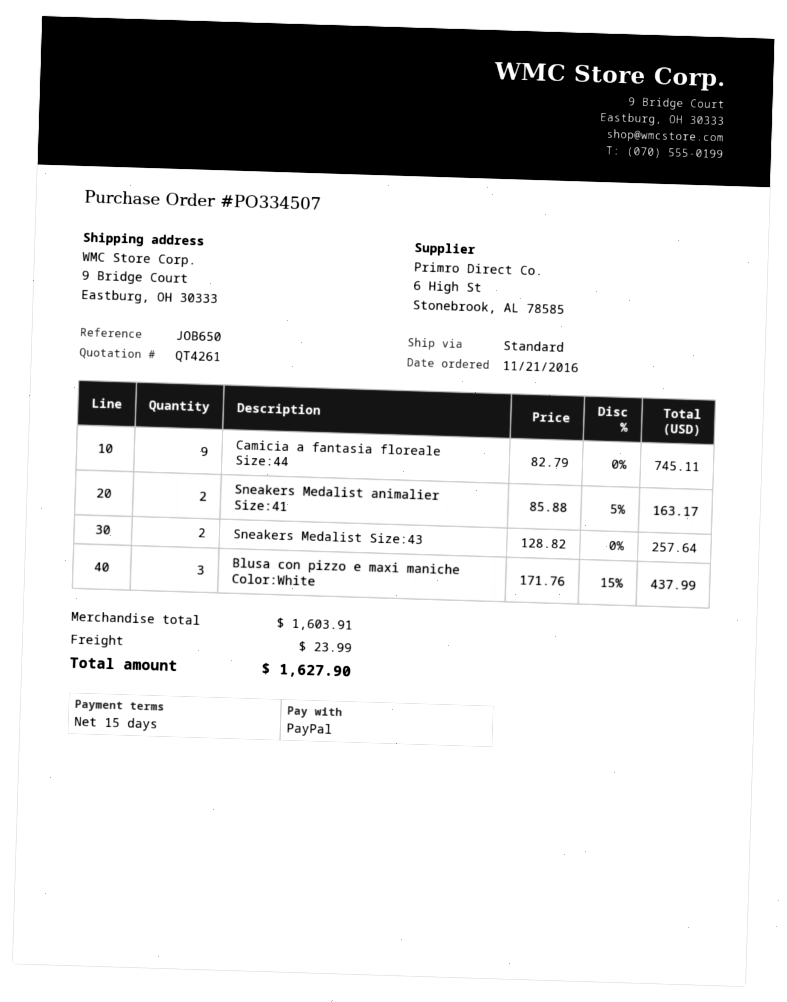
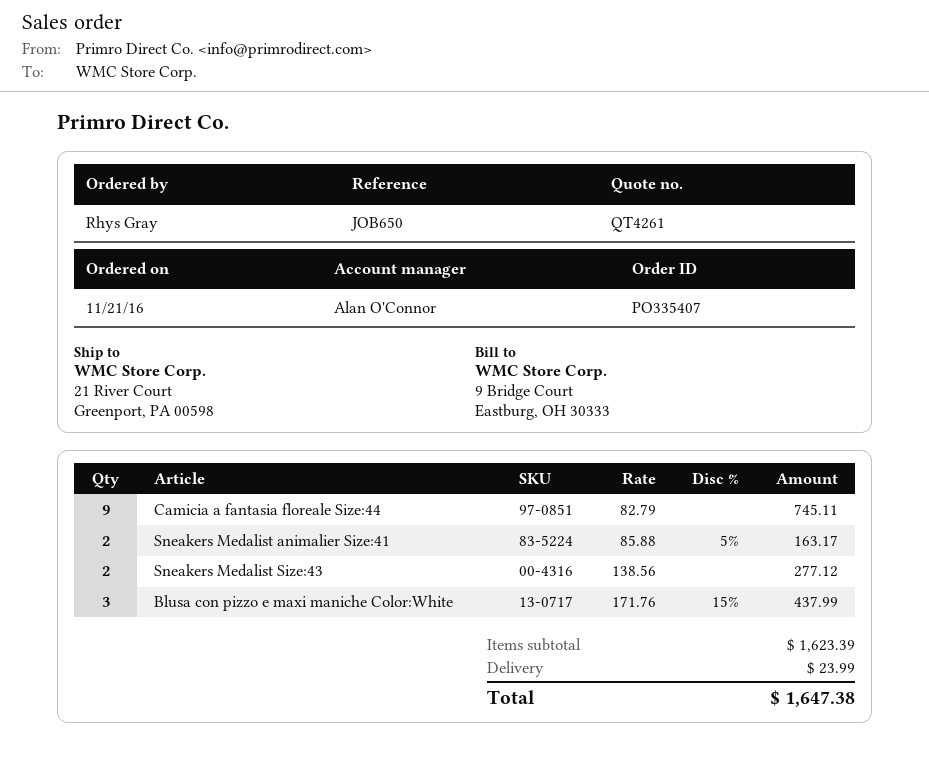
order number: PO334507 -> PO335407
ship to: 9 Bridge Court, Eastburg, OH 30333 -> 21 River Court, Greenport, PA 00598
Sneakers Medalist Size:43: 2 x 128.82 = 257.64 -> 2 x 138.56 = 277.12
subtotal: 1603.91 -> 1623.39
total: 1627.90 -> 1647.38

